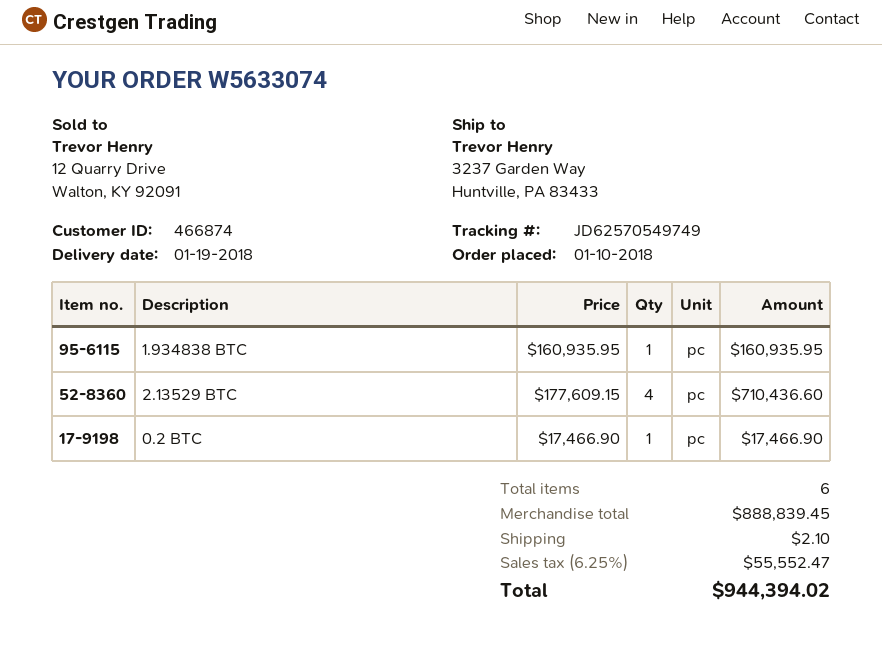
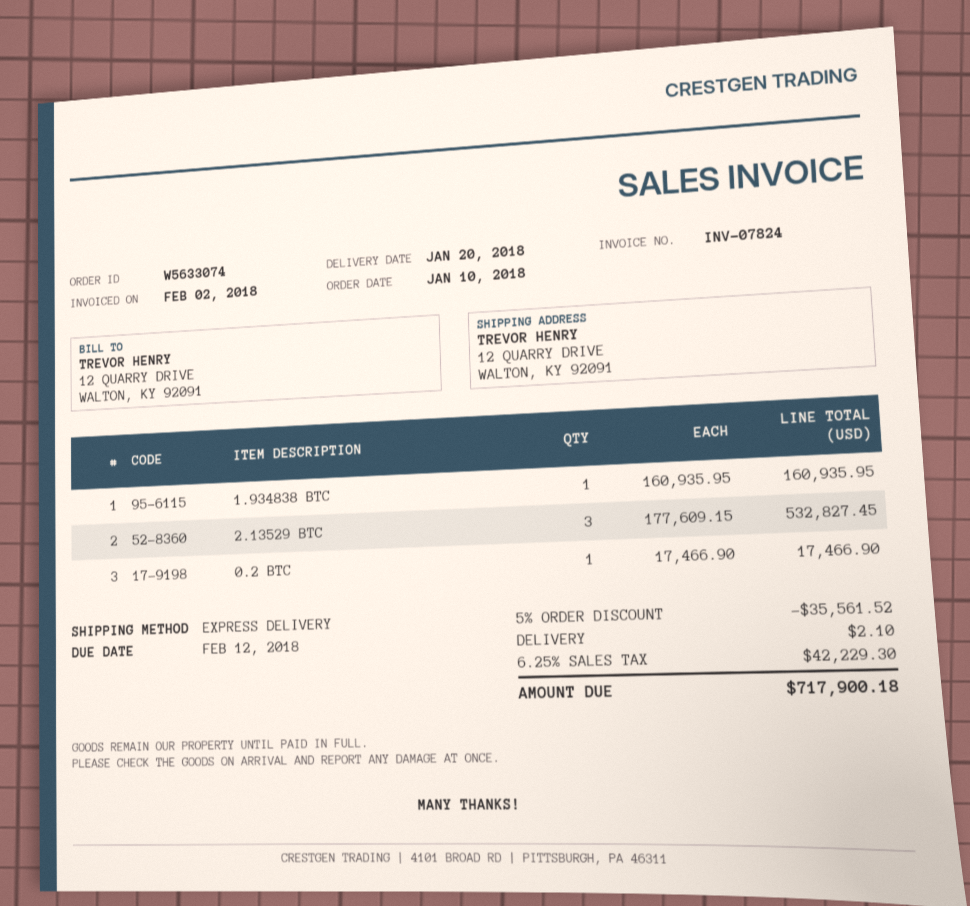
delivery date: 2018-01-19 -> 2018-01-20
ship to: 3237 Garden Way, Huntville, PA 83433 -> 12 QUARRY DRIVE, WALTON, KY 92091
2.13529 BTC: 4 x 177609.15 = 710436.60 -> 3 x 177609.15 = 532827.45
discount: none -> 5% = 35561.52
tax: 6.25% = 55552.47 -> 6.25% = 42229.30
total: 944394.02 -> 717900.18

